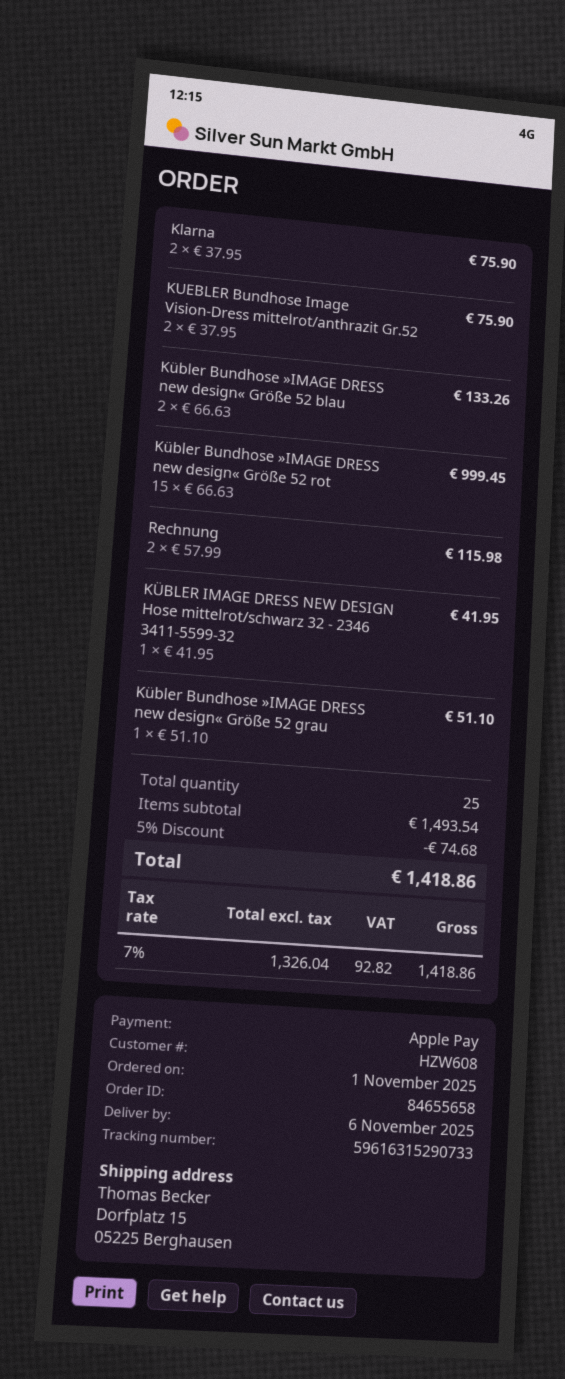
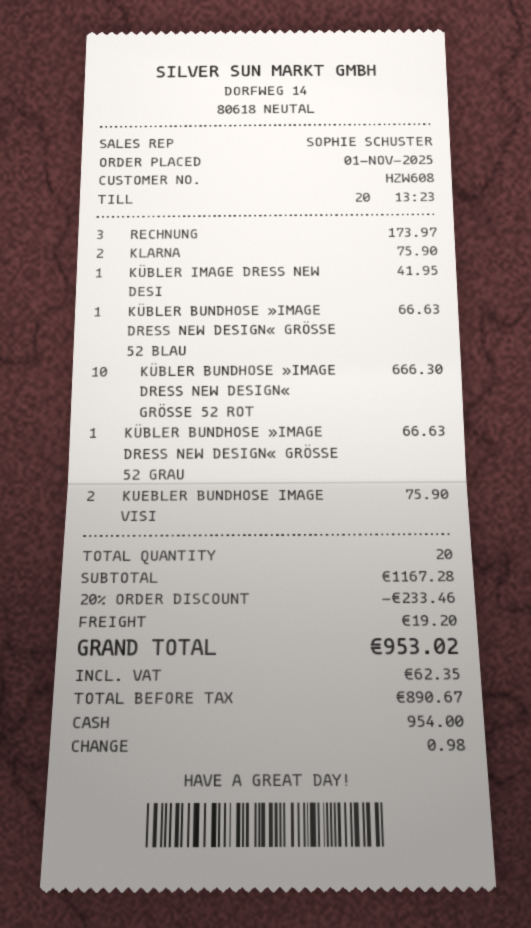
payment method: Apple Pay -> cash
Kübler Bundhose »IMAGE DRESS new design« Größe 52 blau: 2 for 133.26 -> 1 for 66.63
Kübler Bundhose »IMAGE DRESS new design« Größe 52 rot: 15 for 999.45 -> 10 for 666.30
Rechnung: 2 for 115.98 -> 3 for 173.97
Kübler Bundhose »IMAGE DRESS new design« Größe 52 grau: 1 for 51.10 -> 1 for 66.63
total quantity: 25 -> 20
subtotal: 1493.54 -> 1167.28
discount: 5% = 74.68 -> 20% = 233.46
shipping: none -> 19.20
net: 1326.04 -> 890.67
tax: 92.82 -> 62.35
total: 1418.86 -> 953.02

